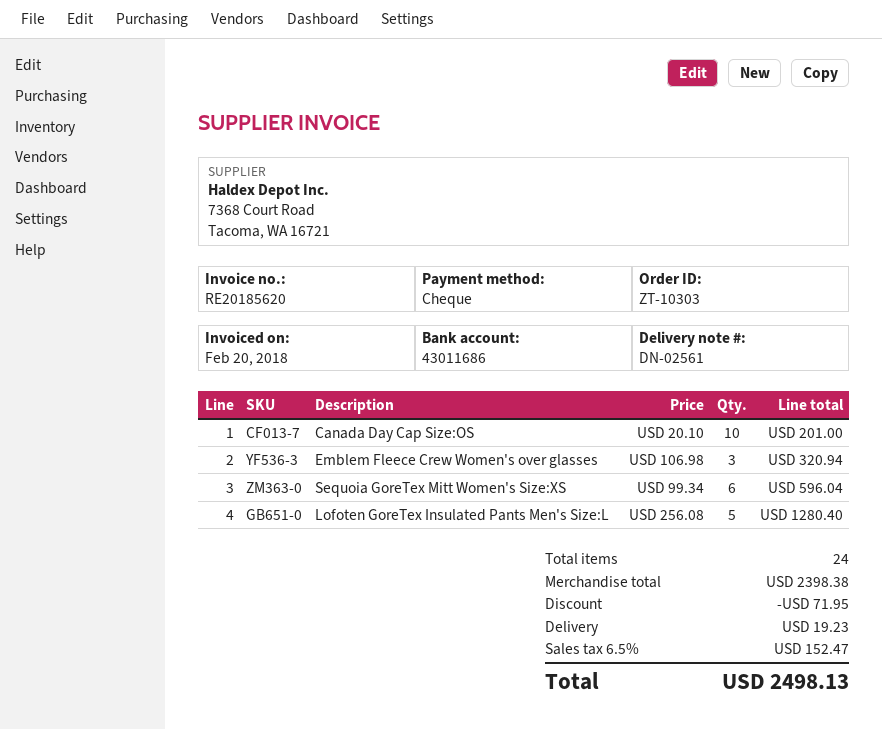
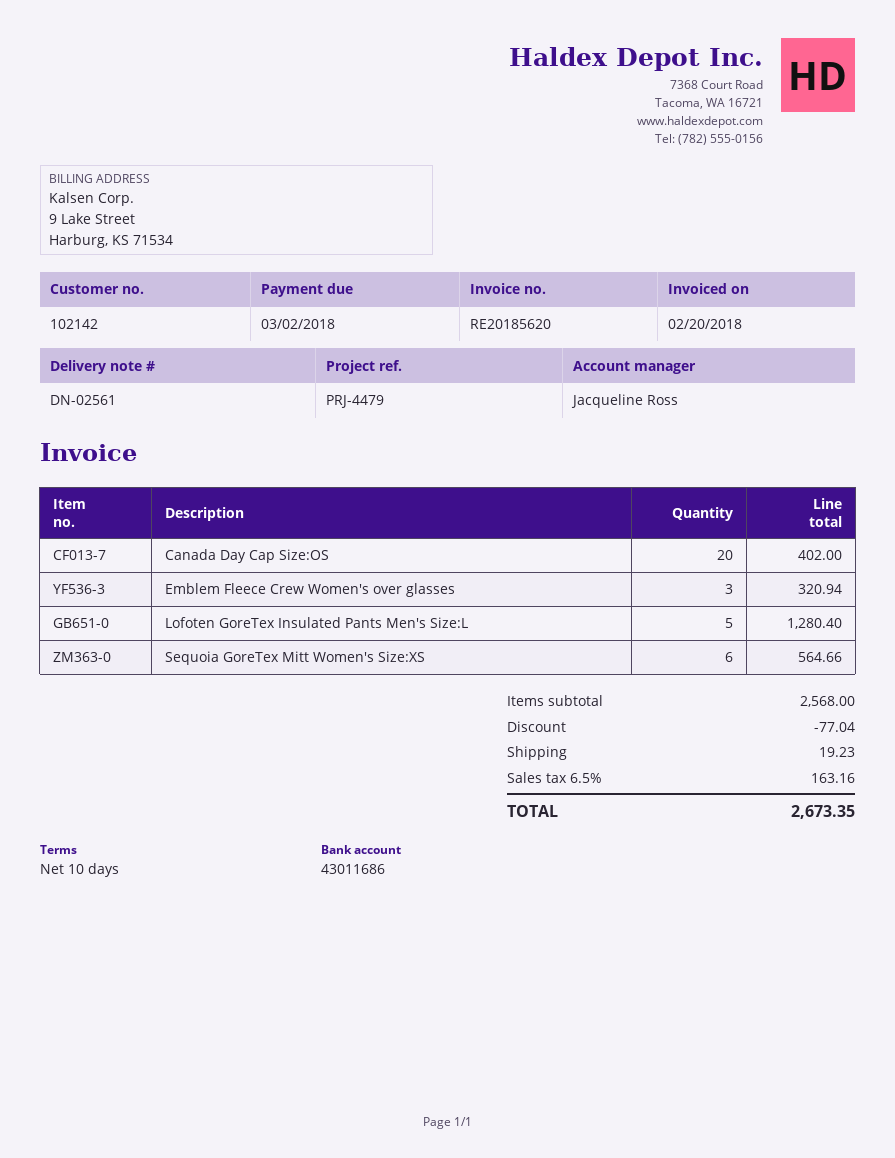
Canada Day Cap Size:OS: 10 for 201.00 -> 20 for 402.00
Sequoia GoreTex Mitt Women's Size:XS: 6 for 596.04 -> 6 for 564.66
subtotal: 2398.38 -> 2568.00
discount: 71.95 -> 77.04
tax: 6.5% = 152.47 -> 6.5% = 163.16
total: 2498.13 -> 2673.35

